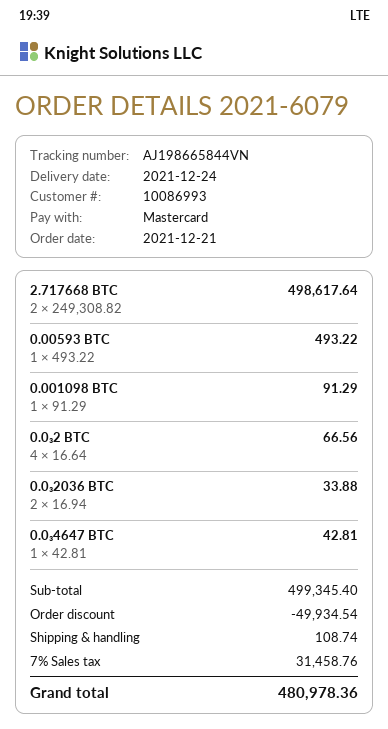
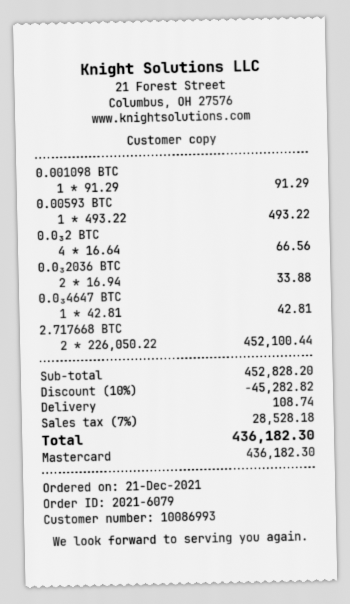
2.717668 BTC: 2 x 249308.82 = 498617.64 -> 2 x 226050.22 = 452100.44
subtotal: 499345.40 -> 452828.20
discount: 49934.54 -> 45282.82
tax: 7% = 31458.76 -> 7% = 28528.18
total: 480978.36 -> 436182.30

